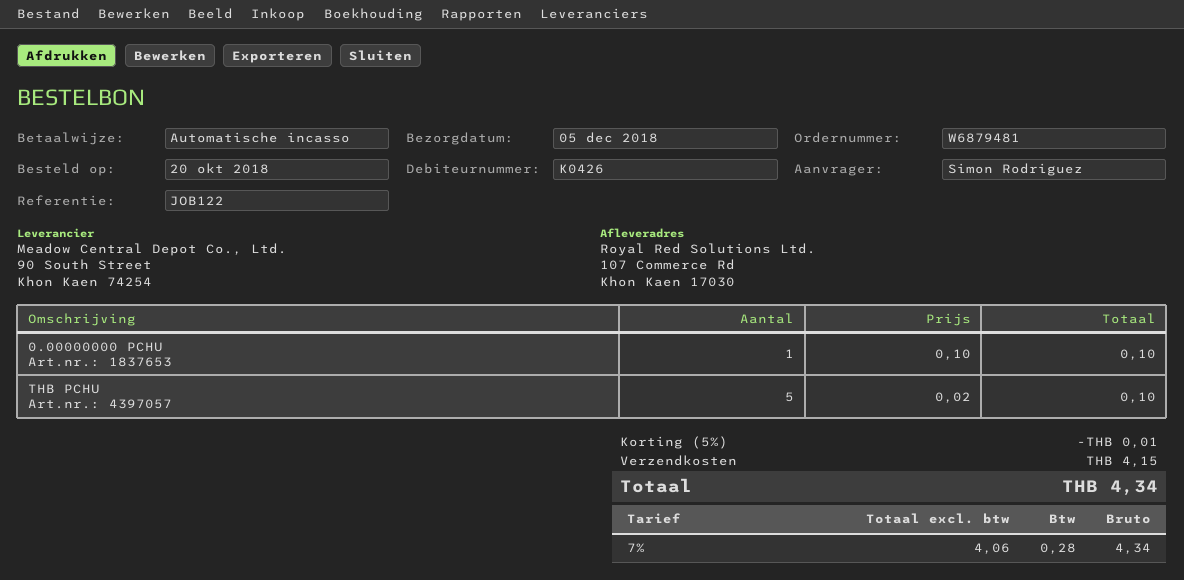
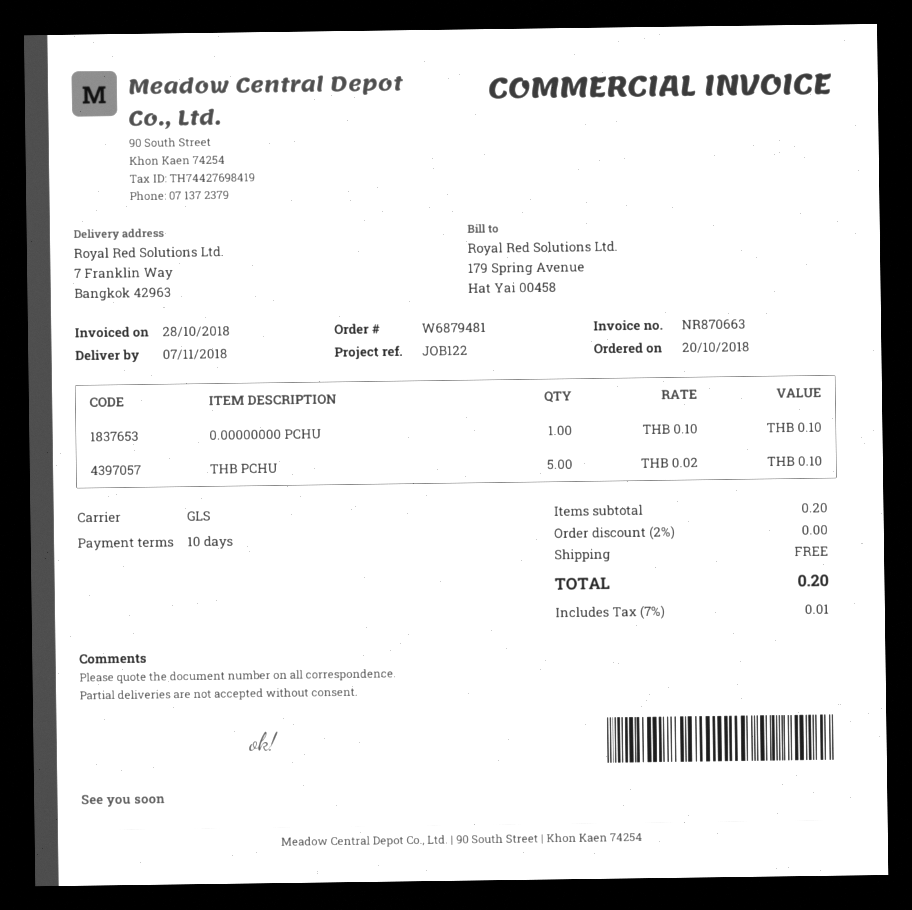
delivery date: 2018-12-05 -> 2018-11-07
ship to: 107 Commerce Rd, Khon Kaen 17030 -> 7 Franklin Way, Bangkok 42963
discount: 5% = 0.01 -> 2% = 0.00
shipping: 4.15 -> 0.00
tax: 7% = 0.28 -> 7% = 0.01
total: 4.34 -> 0.20

